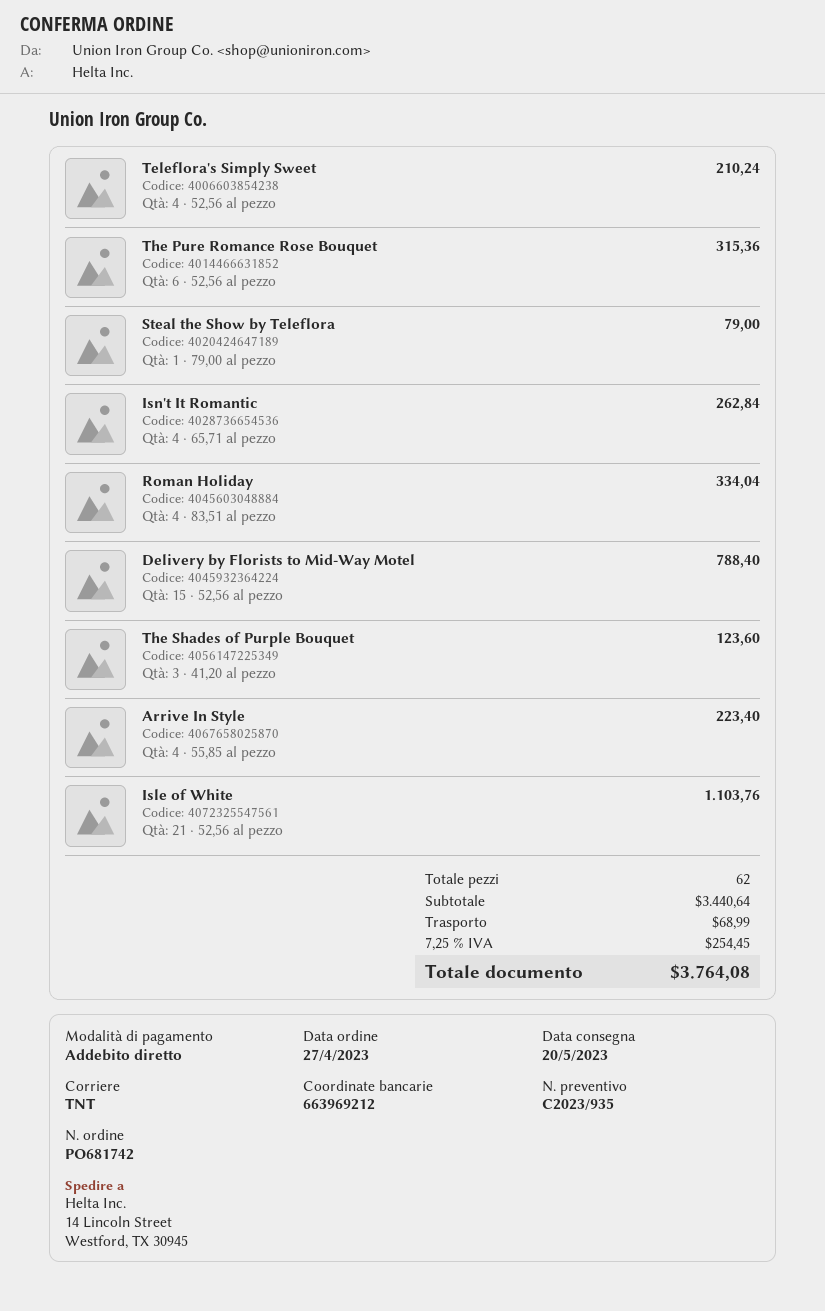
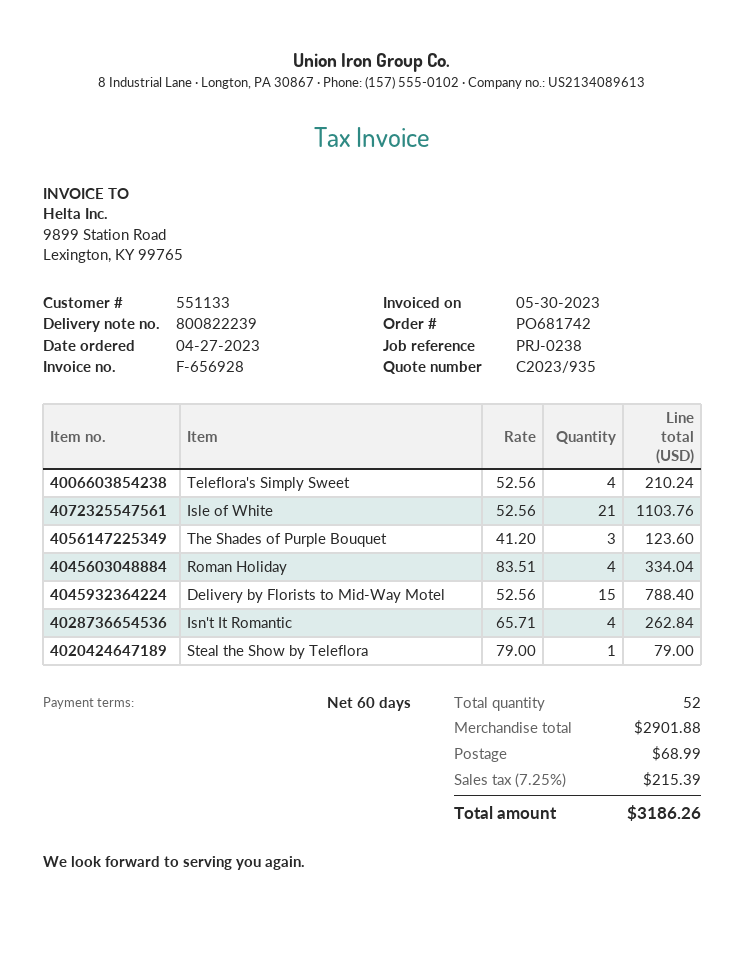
The Pure Romance Rose Bouquet: 6 x 52.56 = 315.36 -> none
Arrive In Style: 4 x 55.85 = 223.40 -> none
total quantity: 62 -> 52
subtotal: 3440.64 -> 2901.88
tax: 7.25% = 254.45 -> 7.25% = 215.39
total: 3764.08 -> 3186.26

